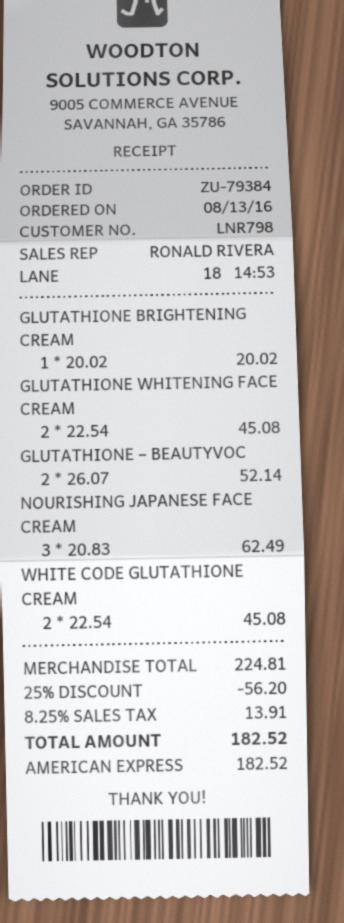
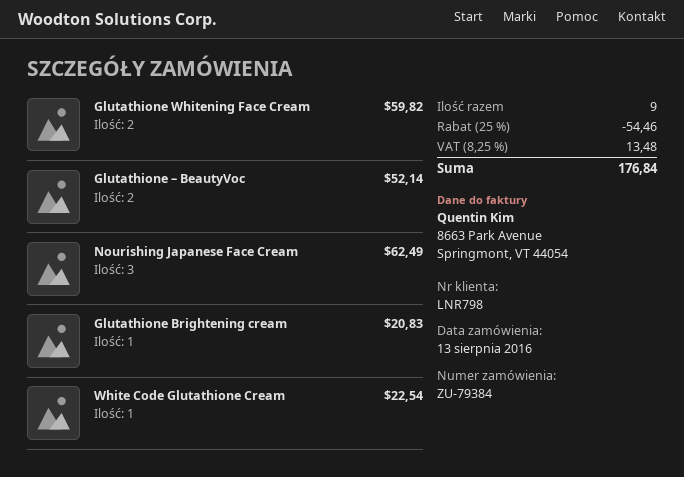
GLUTATHIONE BRIGHTENING CREAM: 1 for 20.02 -> 1 for 20.83
GLUTATHIONE WHITENING FACE CREAM: 2 for 45.08 -> 2 for 59.82
WHITE CODE GLUTATHIONE CREAM: 2 for 45.08 -> 1 for 22.54
discount: 25% = 56.20 -> 25% = 54.46
tax: 8.25% = 13.91 -> 8.25% = 13.48
total: 182.52 -> 176.84

